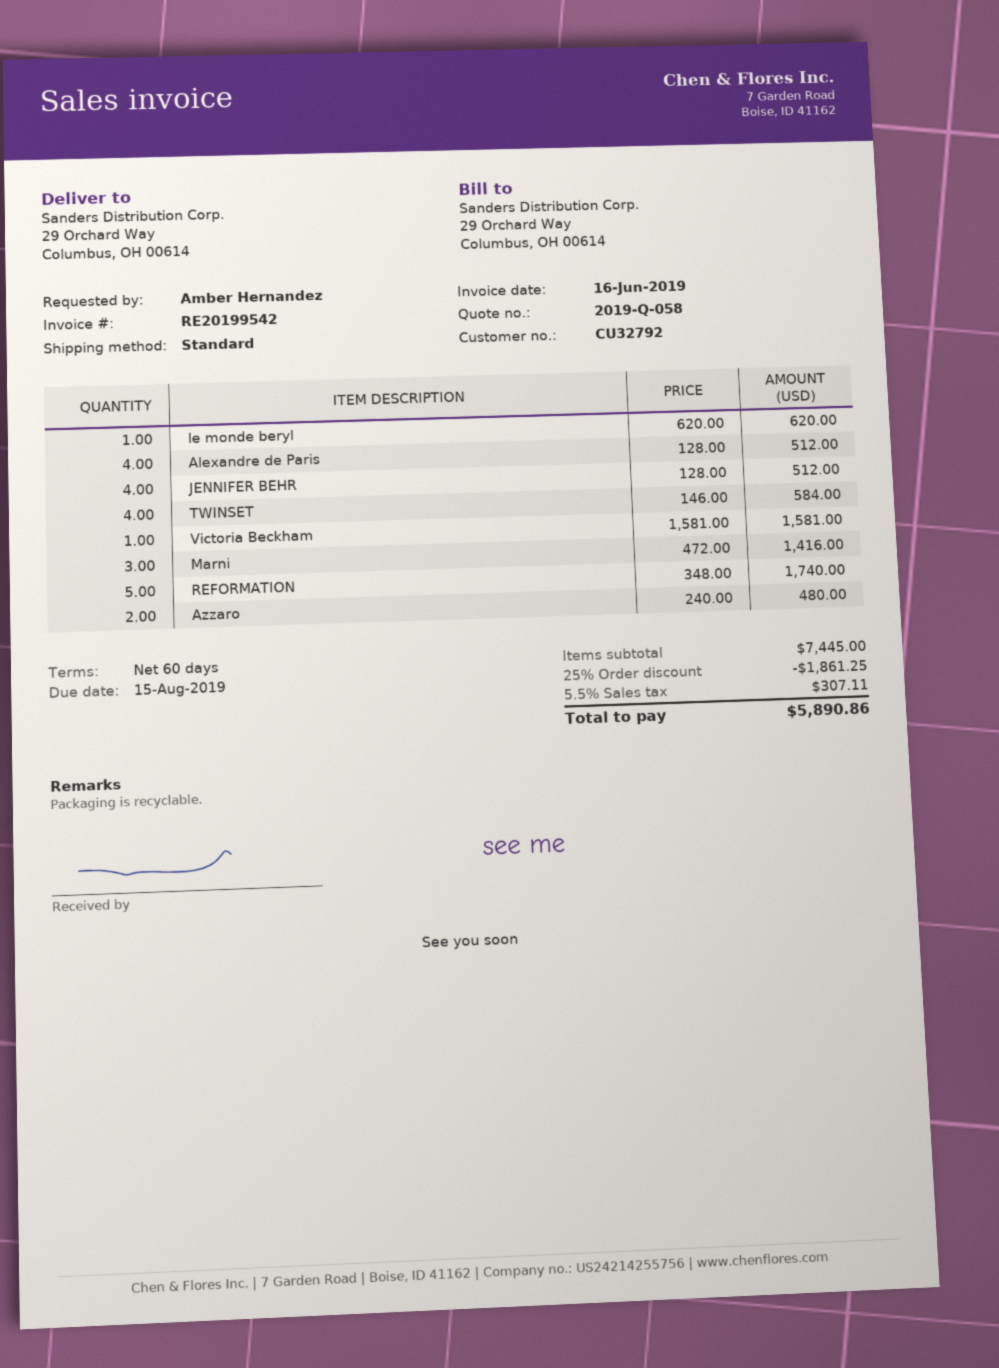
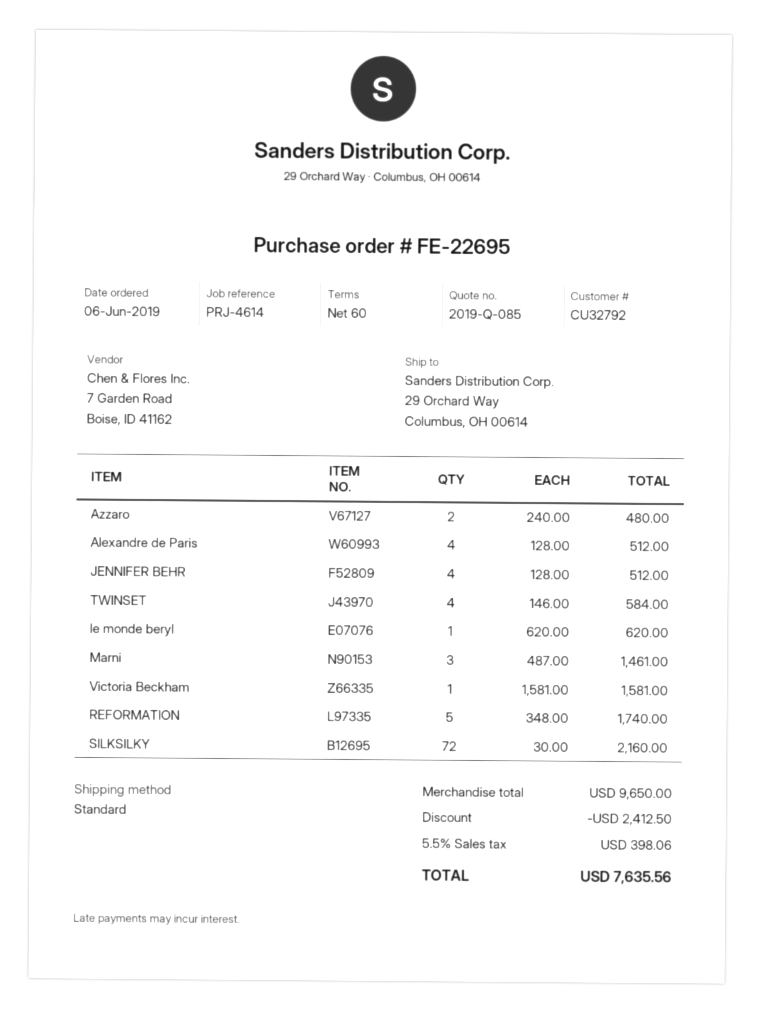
quote number: 2019-Q-058 -> 2019-Q-085
Marni: 3 x 472.00 = 1416.00 -> 3 x 487.00 = 1461.00
SILKSILKY: none -> 72 x 30.00 = 2160.00
subtotal: 7445.00 -> 9650.00
discount: 1861.25 -> 2412.50
tax: 5.5% = 307.11 -> 5.5% = 398.06
total: 5890.86 -> 7635.56

